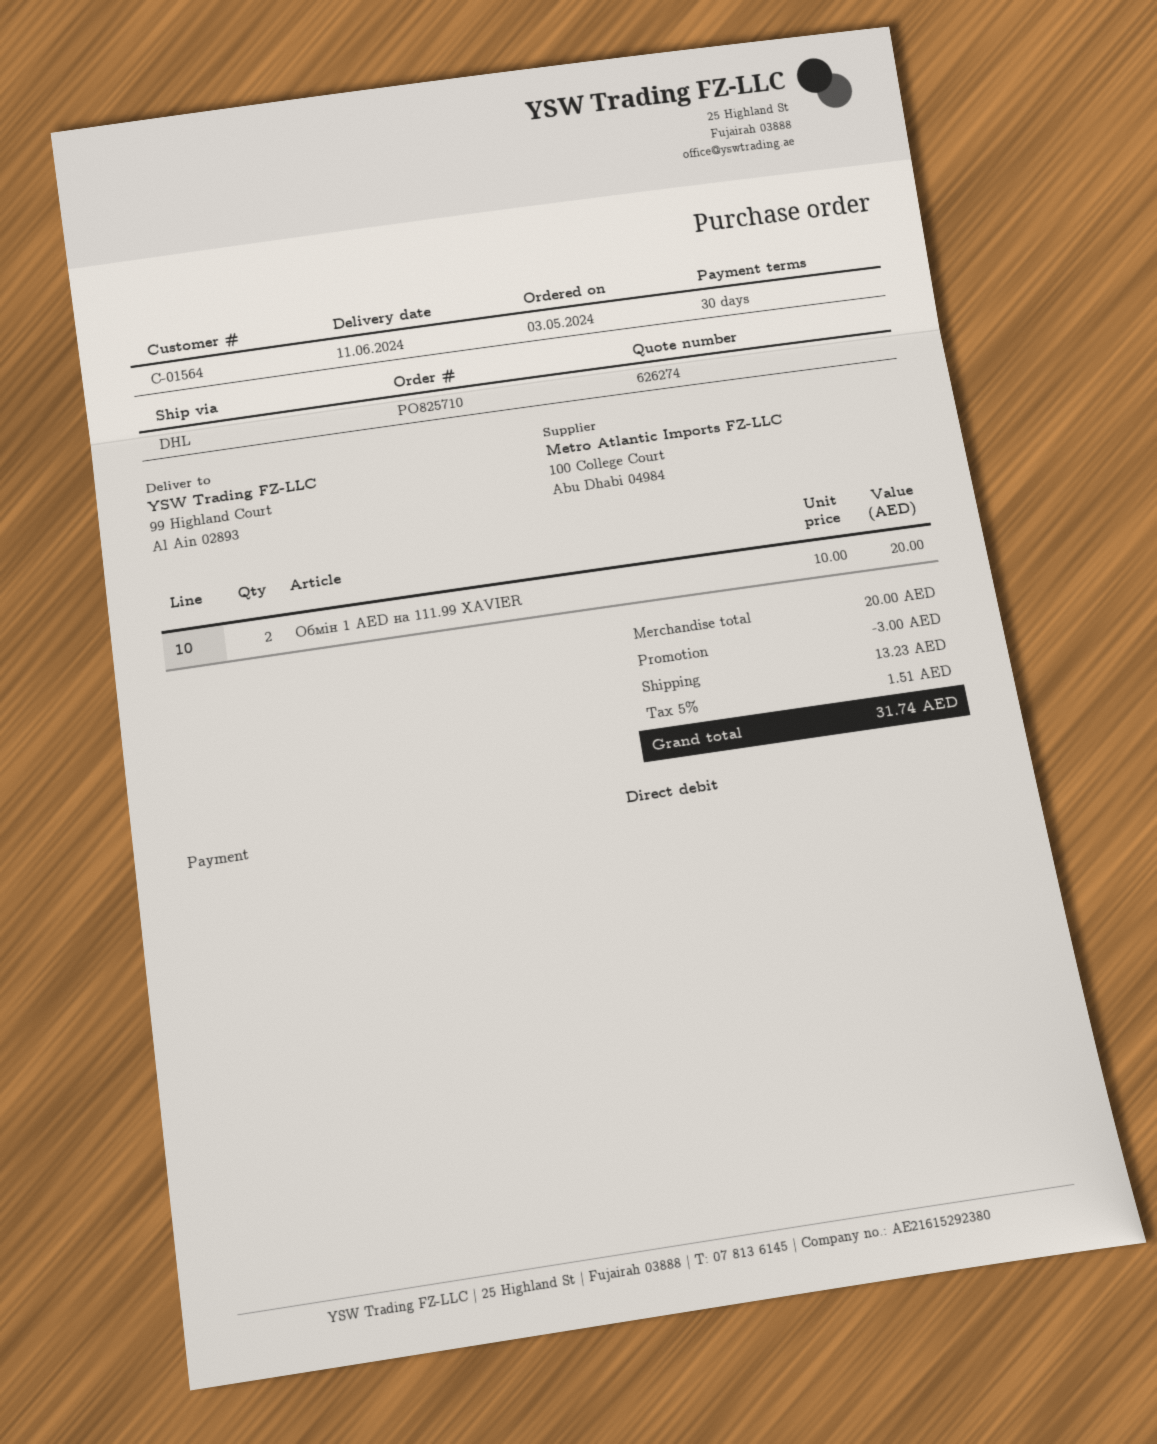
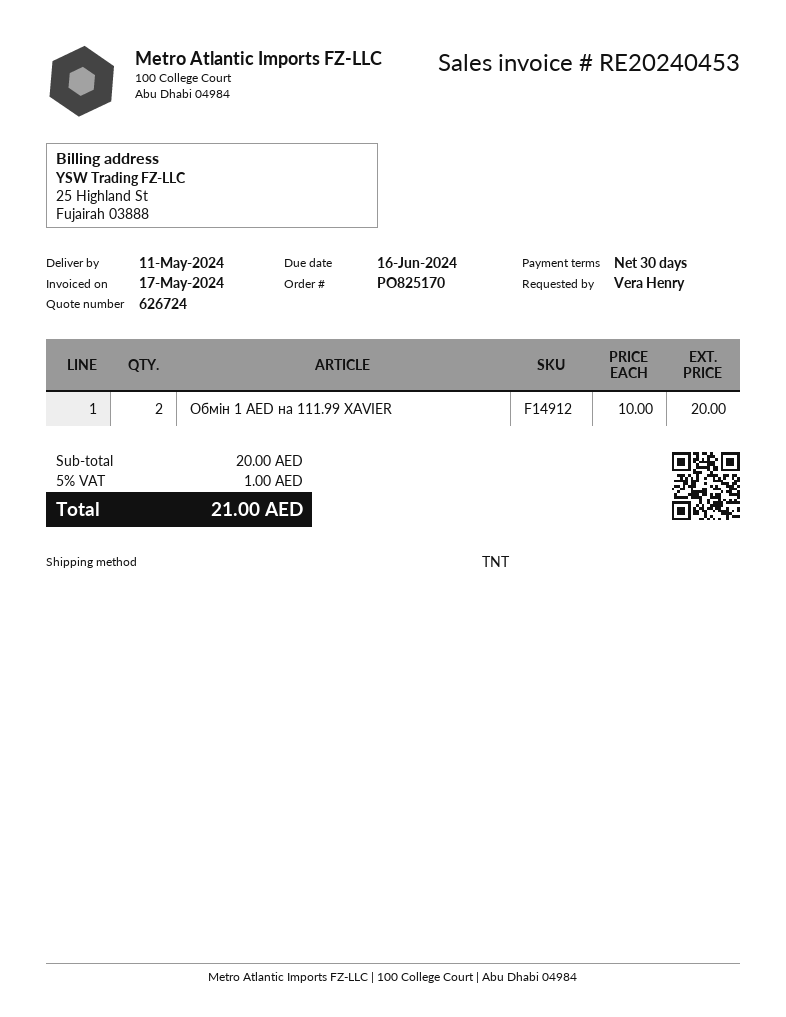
quote number: 626274 -> 626724
order number: PO825710 -> PO825170
delivery date: 2024-06-11 -> 2024-05-11
shipping method: DHL -> TNT
discount: 3.00 -> none
shipping: 13.23 -> none
tax: 5% = 1.51 -> 5% = 1.00
total: 31.74 -> 21.00

